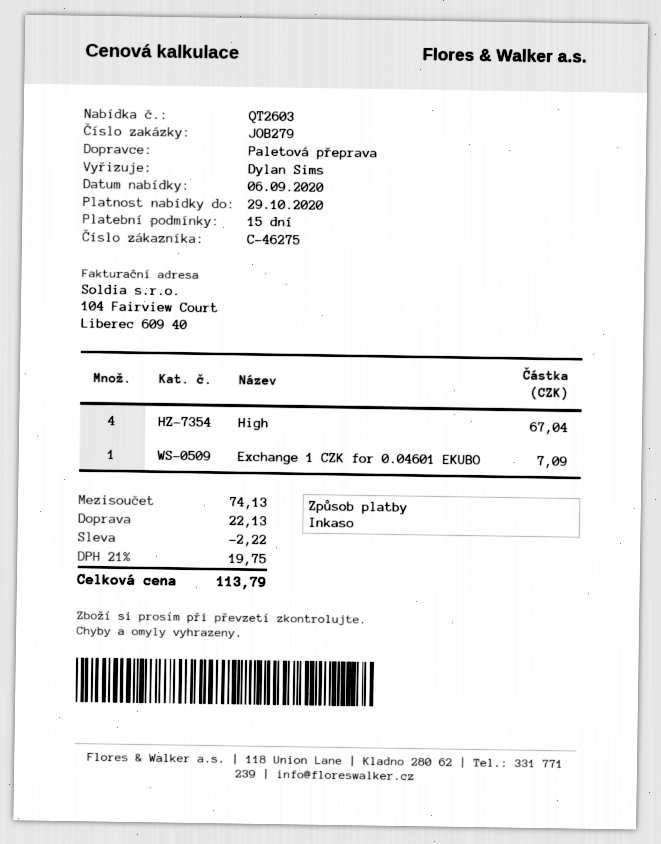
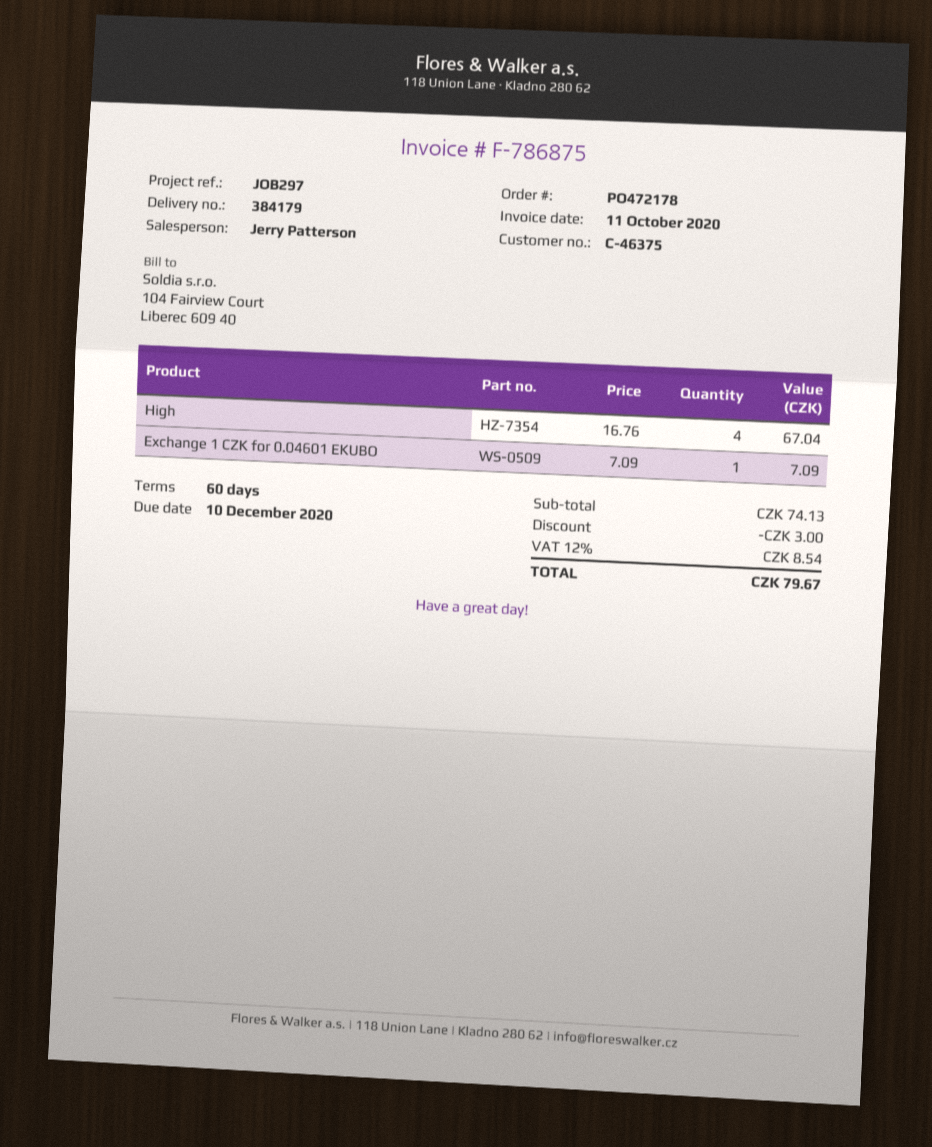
payment terms: 15 days -> 60 days
customer number: C-46275 -> C-46375
reference: JOB279 -> JOB297
sales rep: Dylan Sims -> Jerry Patterson
discount: 2.22 -> 3.00
shipping: 22.13 -> none
tax: 21% = 19.75 -> 12% = 8.54
total: 113.79 -> 79.67

